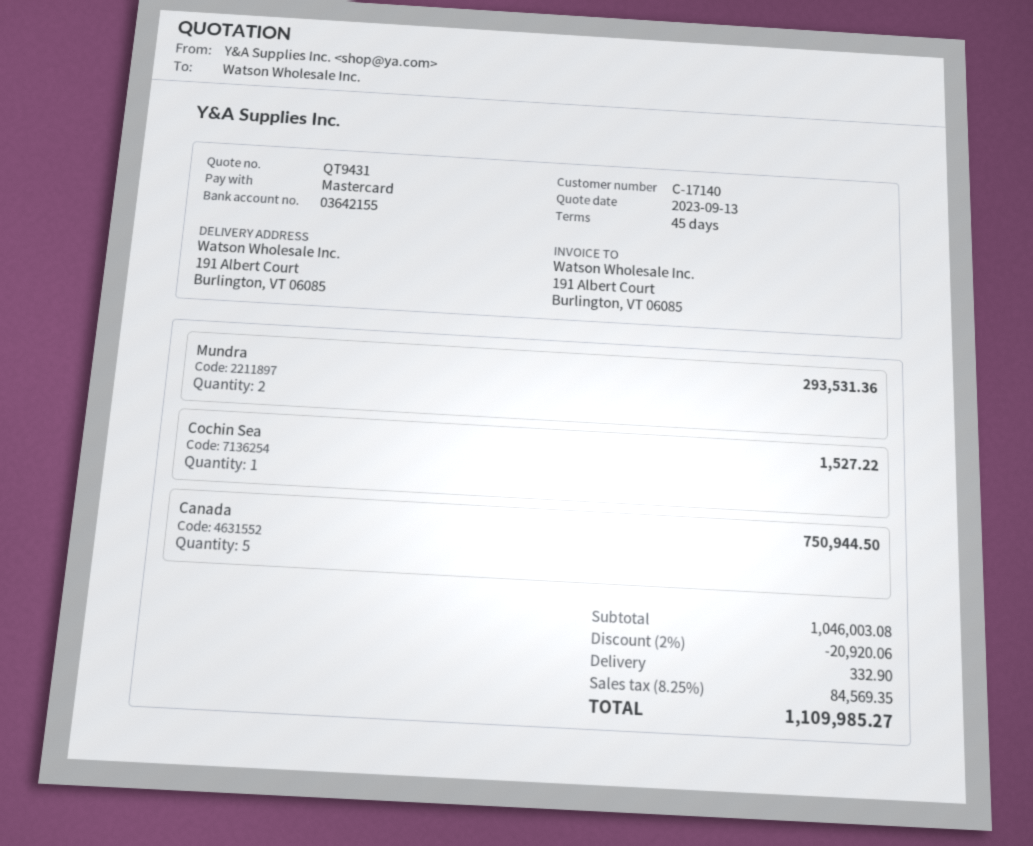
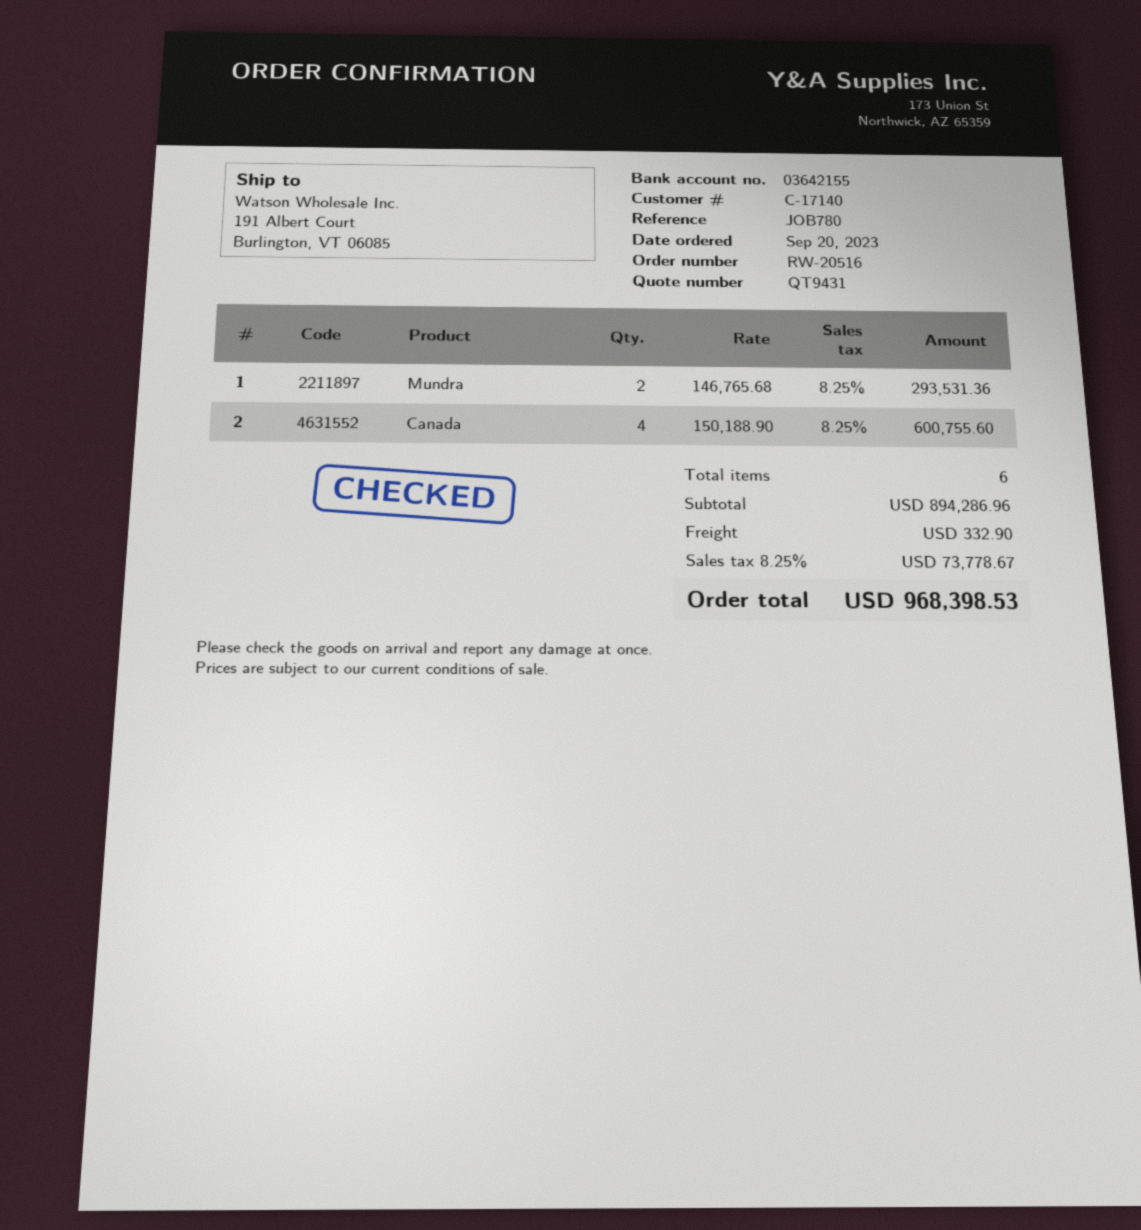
Cochin Sea: 1 for 1527.22 -> none
Canada: 5 for 750944.50 -> 4 for 600755.60
subtotal: 1046003.08 -> 894286.96
discount: 2% = 20920.06 -> none
tax: 8.25% = 84569.35 -> 8.25% = 73778.67
total: 1109985.27 -> 968398.53

